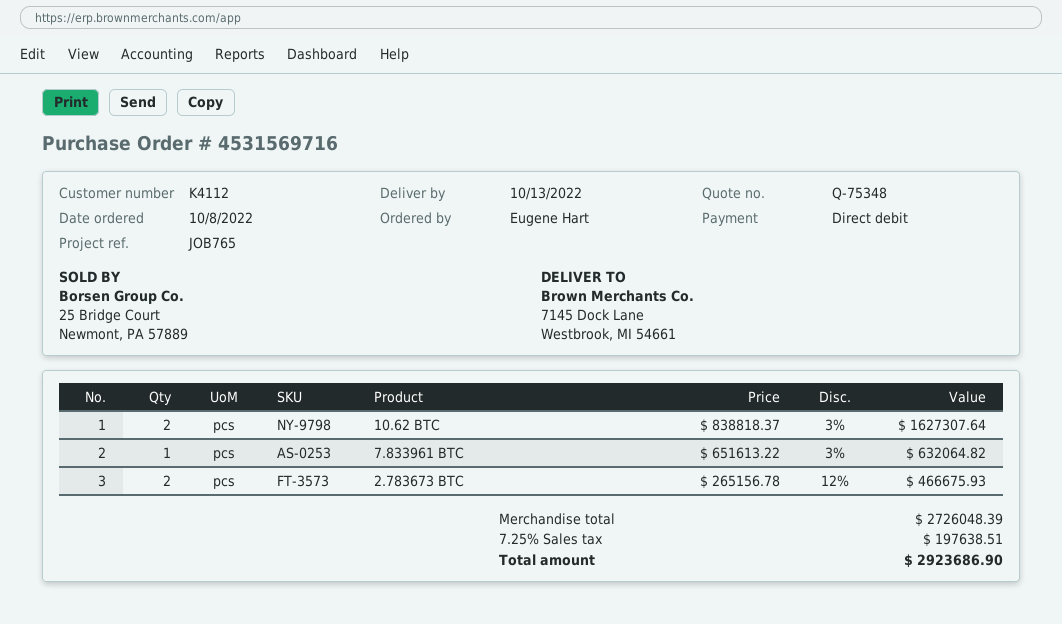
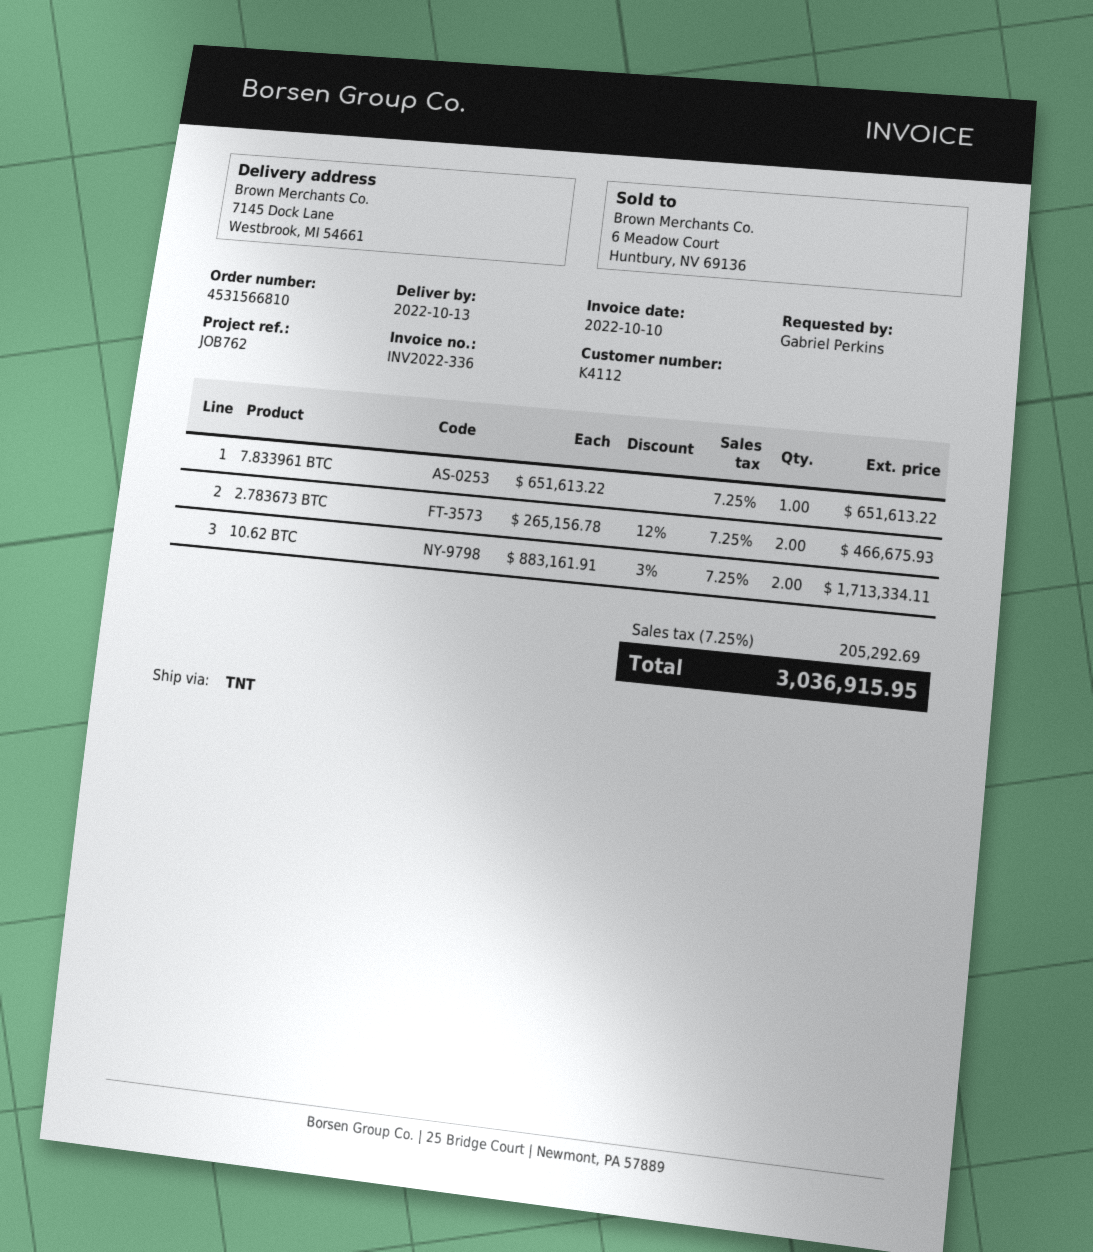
order number: 4531569716 -> 4531566810
reference: JOB765 -> JOB762
ordered by: Eugene Hart -> Gabriel Perkins
10.62 BTC: 2 x 838818.37 - 3% = 1627307.64 -> 2 x 883161.91 - 3% = 1713334.11
7.833961 BTC: 1 x 651613.22 - 3% = 632064.82 -> 1 x 651613.22 = 651613.22
tax: 7.25% = 197638.51 -> 7.25% = 205292.69
total: 2923686.90 -> 3036915.95

